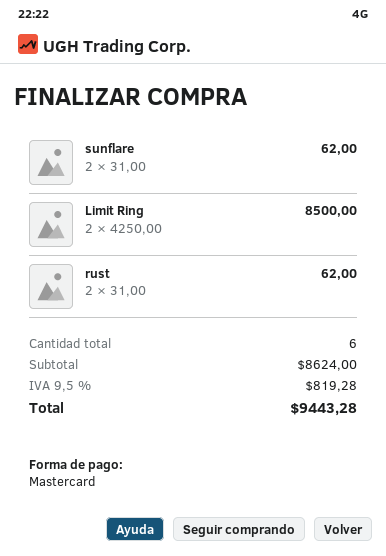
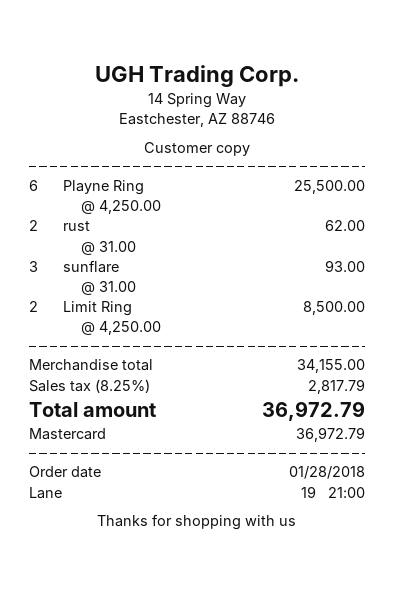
sunflare: 2 x 31.00 = 62.00 -> 3 x 31.00 = 93.00
Playne Ring: none -> 6 x 4250.00 = 25500.00
subtotal: 8624.00 -> 34155.00
tax: 9.5% = 819.28 -> 8.25% = 2817.79
total: 9443.28 -> 36972.79

